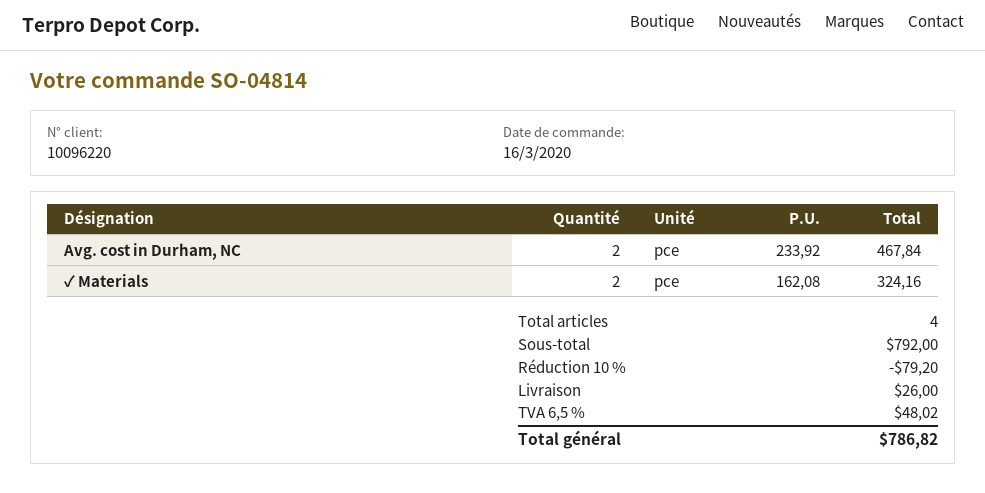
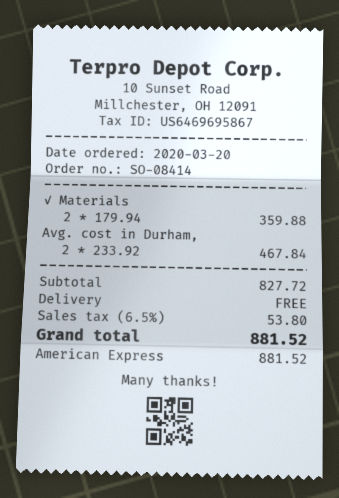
order number: SO-04814 -> SO-08414
order date: 2020-03-16 -> 2020-03-20
✓ Materials: 2 x 162.08 = 324.16 -> 2 x 179.94 = 359.88
subtotal: 792.00 -> 827.72
discount: 10% = 79.20 -> none
shipping: 26.00 -> 0.00
tax: 6.5% = 48.02 -> 6.5% = 53.80
total: 786.82 -> 881.52

